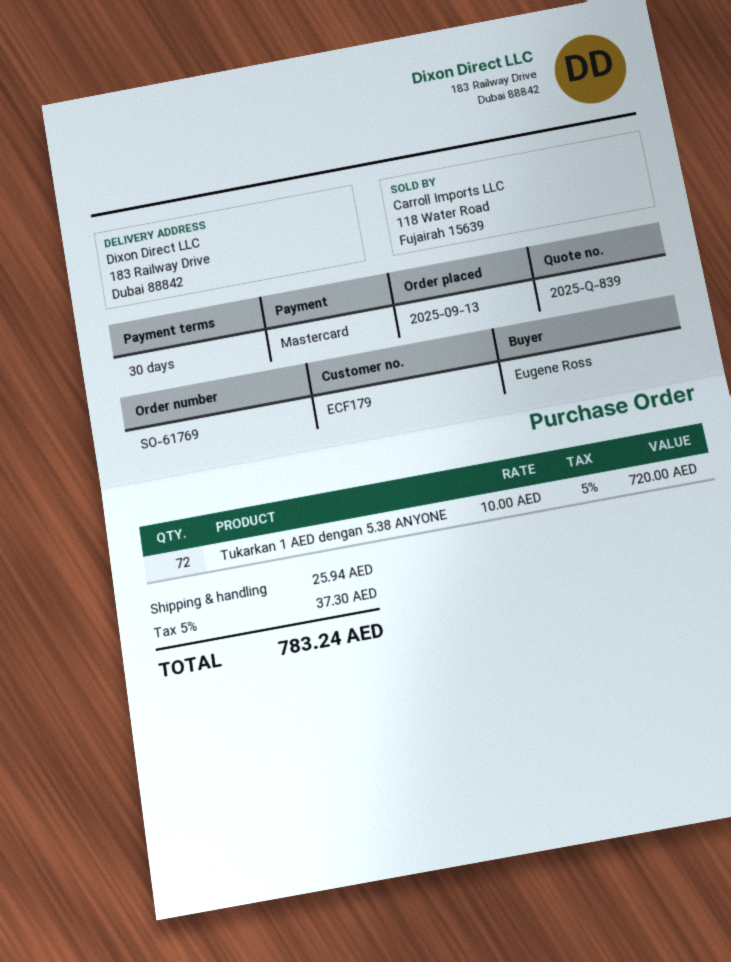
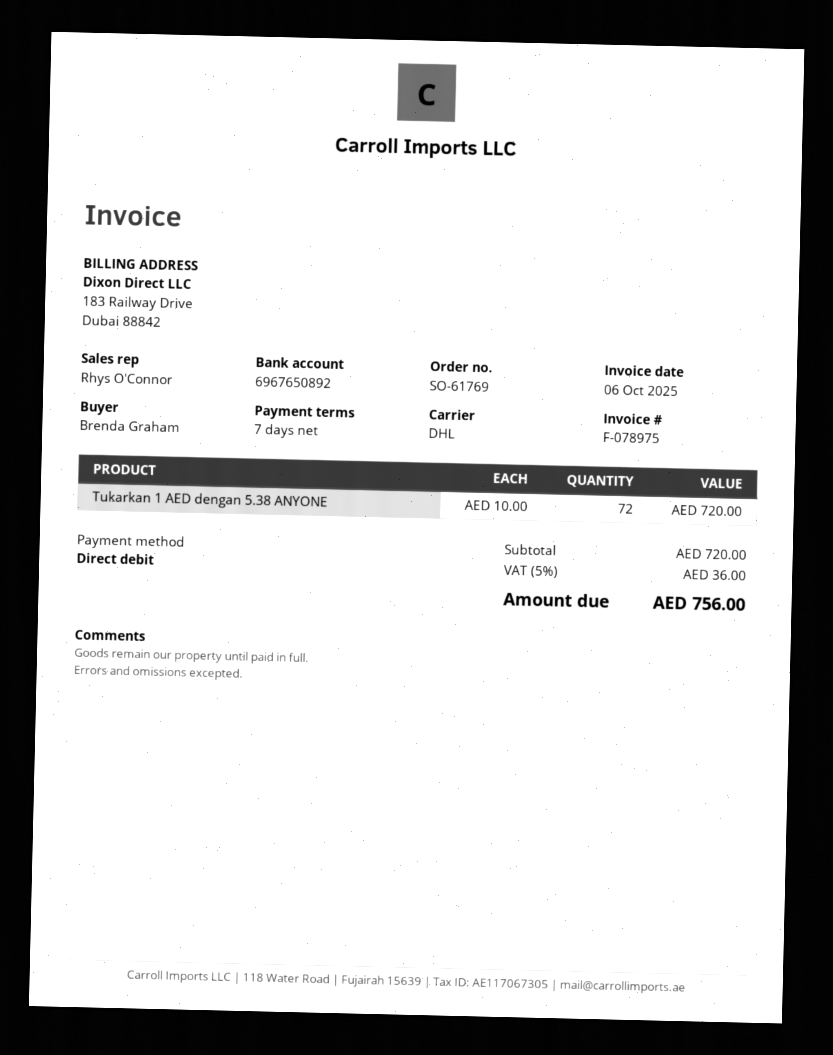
payment terms: 30 days -> 7 days
ordered by: Eugene Ross -> Brenda Graham
payment method: Mastercard -> direct debit
shipping: 25.94 -> none
tax: 5% = 37.30 -> 5% = 36.00
total: 783.24 -> 756.00

